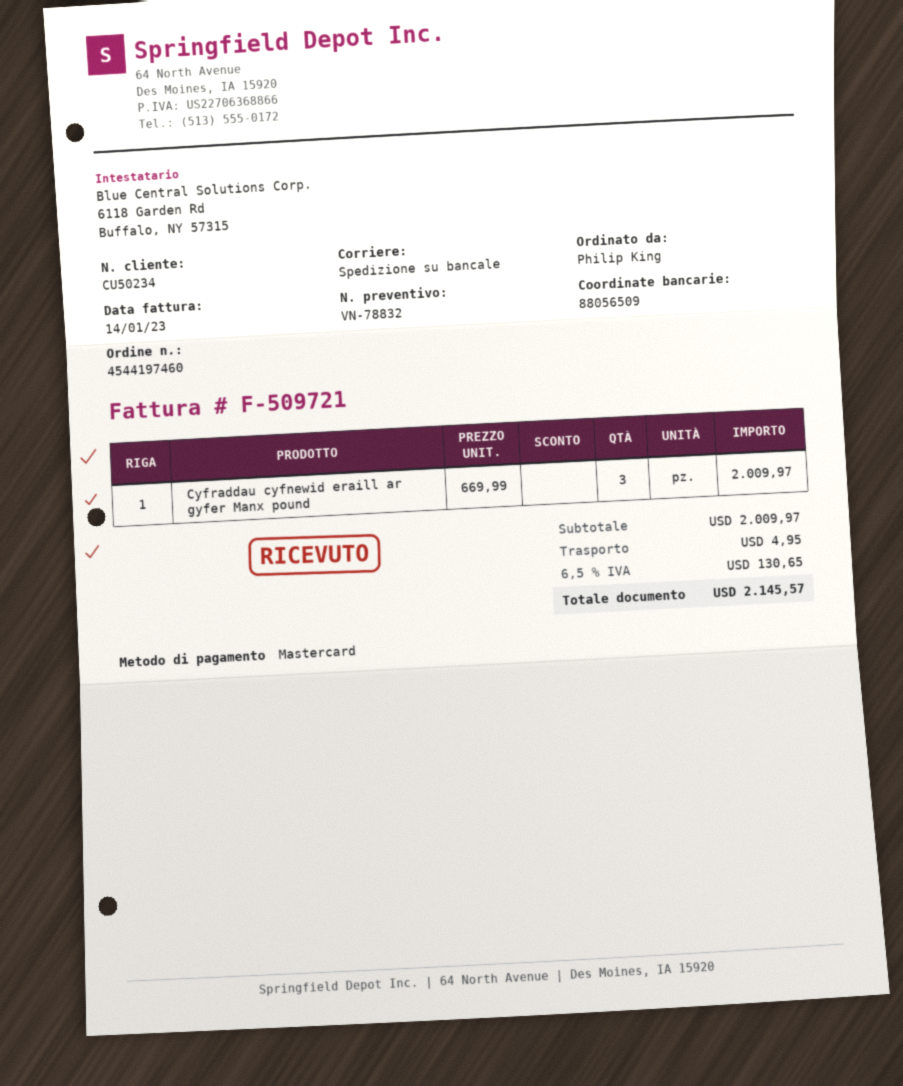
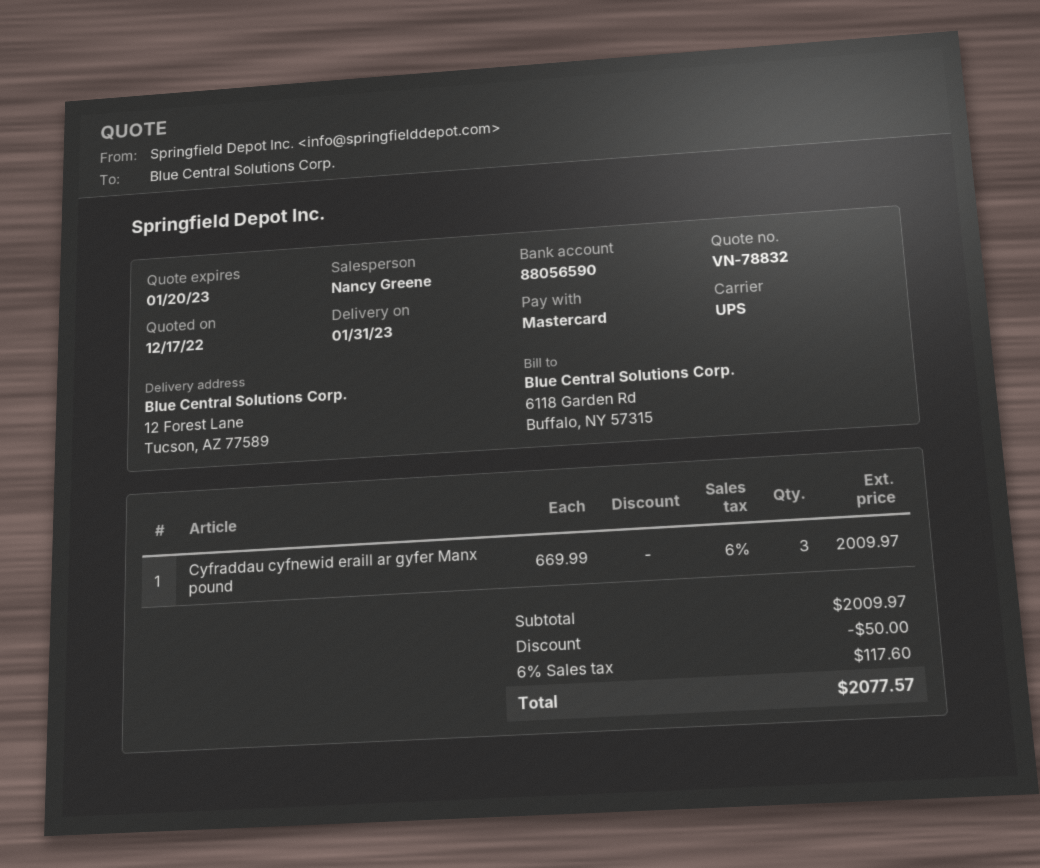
bank account: 88056509 -> 88056590
shipping method: pallet freight -> UPS
discount: none -> 50.00
shipping: 4.95 -> none
tax: 6.5% = 130.65 -> 6% = 117.60
total: 2145.57 -> 2077.57

